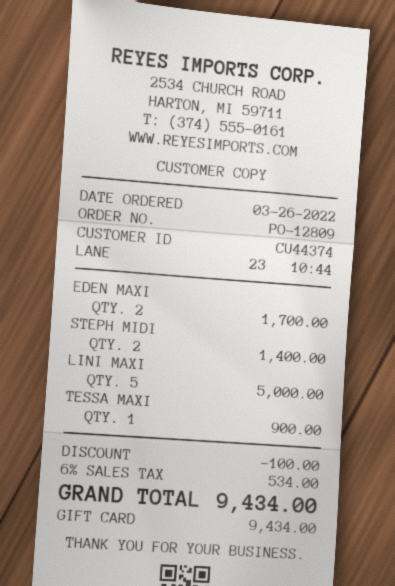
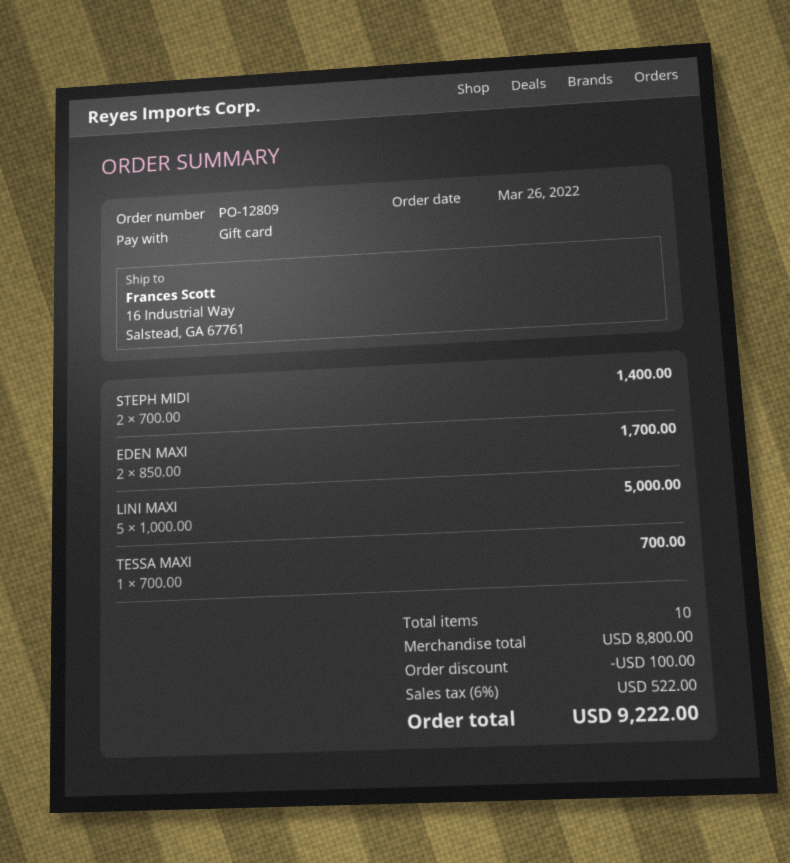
TESSA MAXI: 1 for 900.00 -> 1 for 700.00
tax: 6% = 534.00 -> 6% = 522.00
total: 9434.00 -> 9222.00

